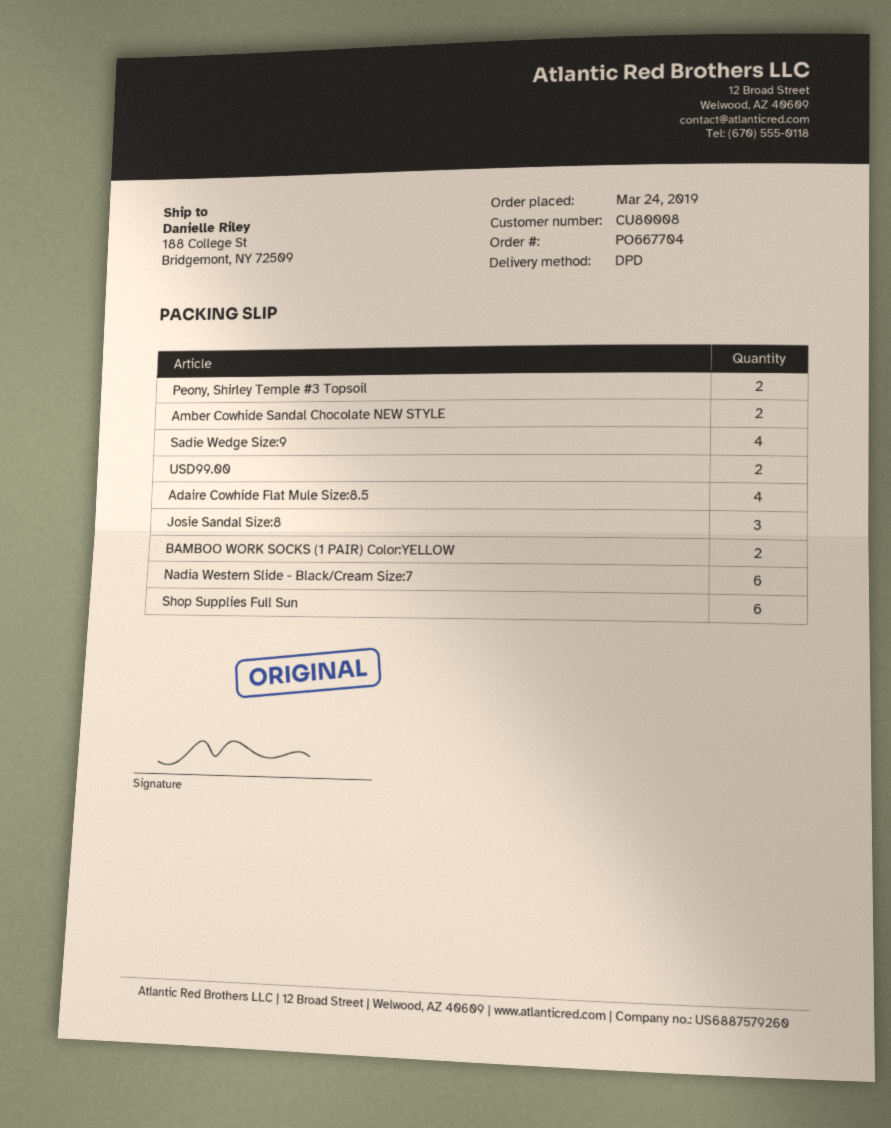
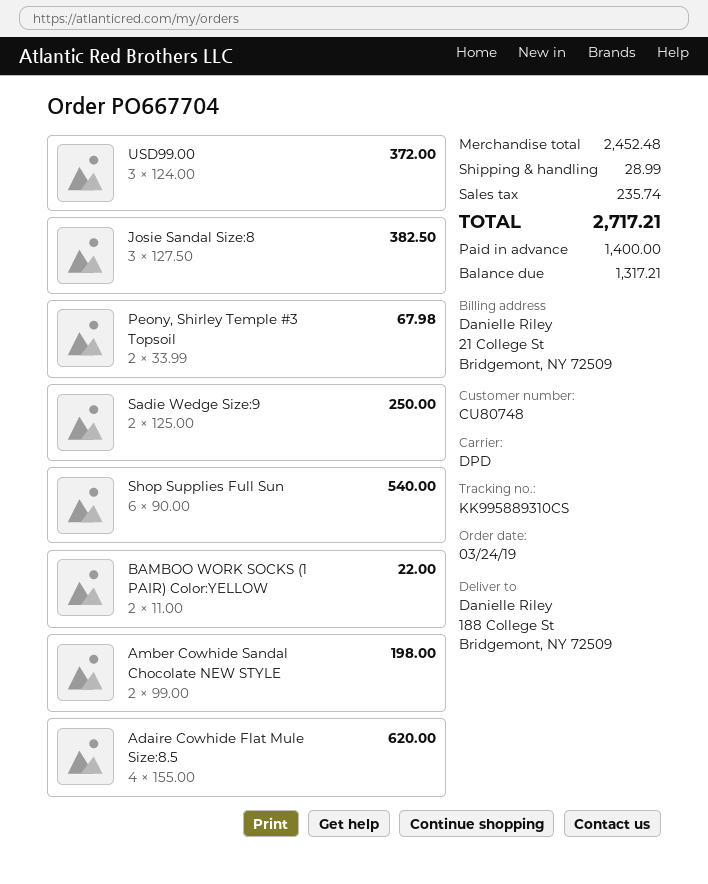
customer number: CU80008 -> CU80748
Sadie Wedge Size:9: 4 -> 2
USD99.00: 2 -> 3
Nadia Western Slide - Black/Cream Size:7: 6 -> none

